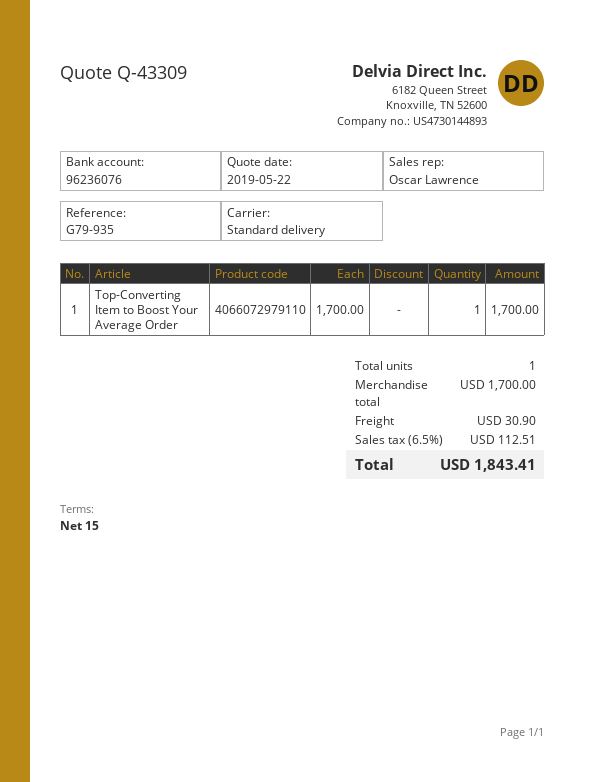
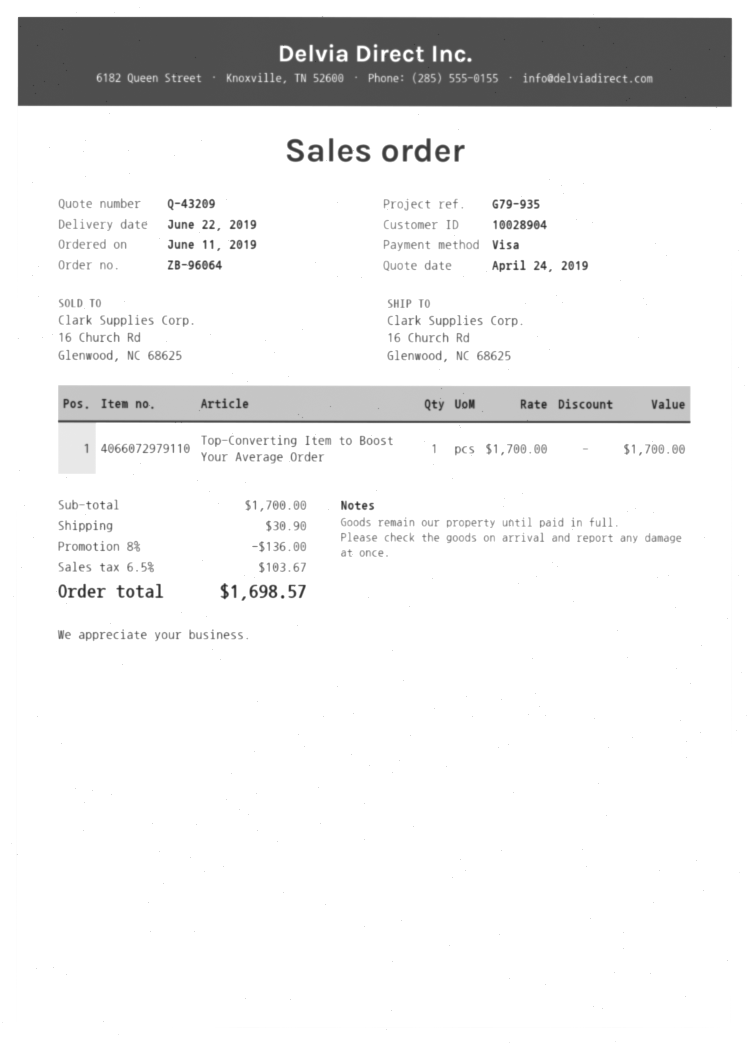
quote number: Q-43309 -> Q-43209
quote date: 2019-05-22 -> 2019-04-24
discount: none -> 8% = 136.00
tax: 6.5% = 112.51 -> 6.5% = 103.67
total: 1843.41 -> 1698.57

